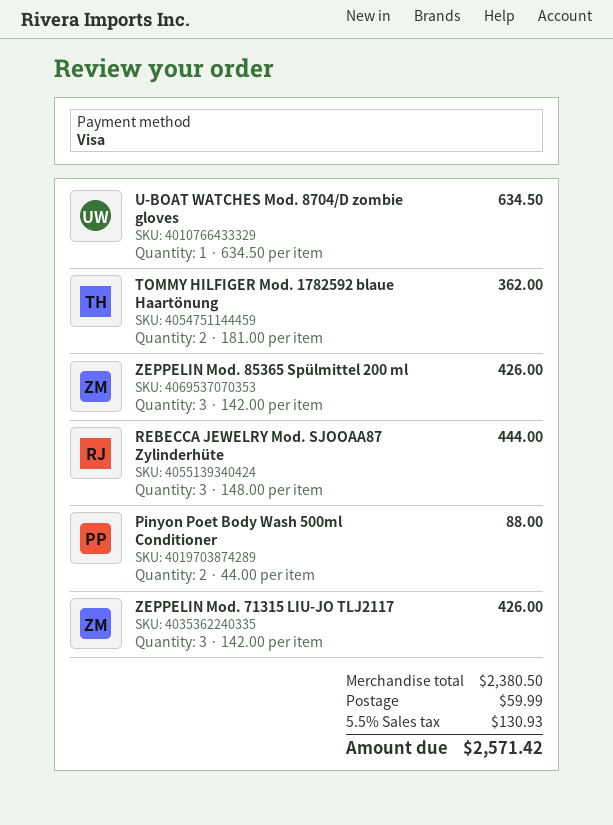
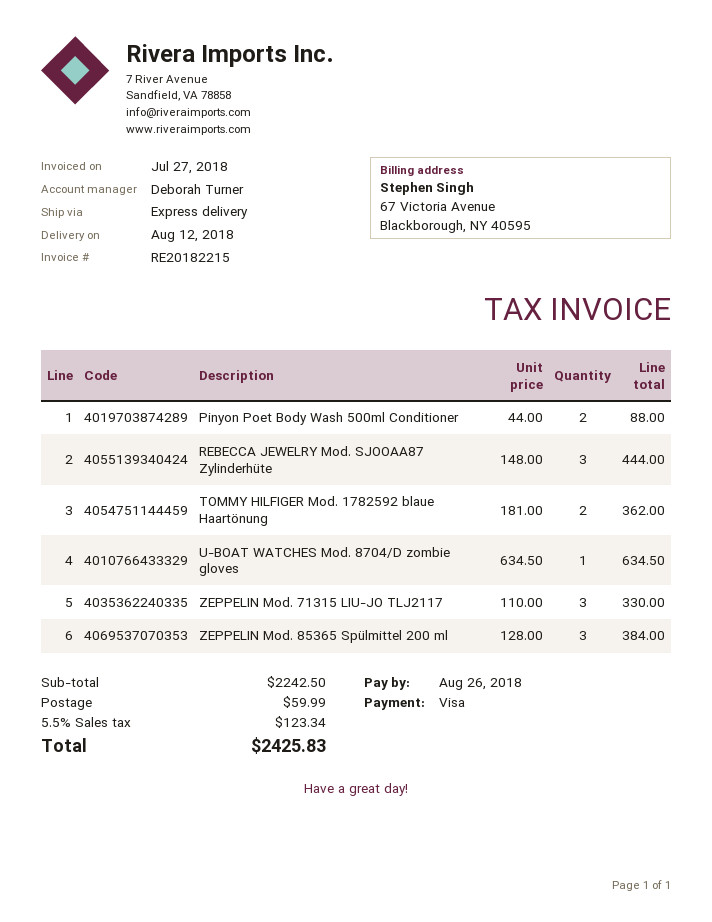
ZEPPELIN Mod. 85365 Spülmittel 200 ml: 3 x 142.00 = 426.00 -> 3 x 128.00 = 384.00
ZEPPELIN Mod. 71315 LIU-JO TLJ2117: 3 x 142.00 = 426.00 -> 3 x 110.00 = 330.00
subtotal: 2380.50 -> 2242.50
tax: 5.5% = 130.93 -> 5.5% = 123.34
total: 2571.42 -> 2425.83

